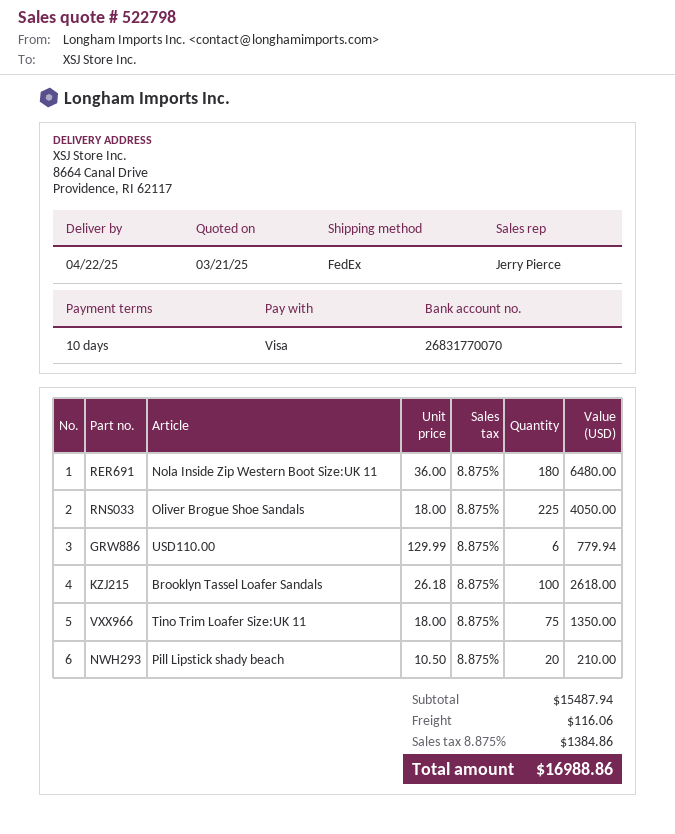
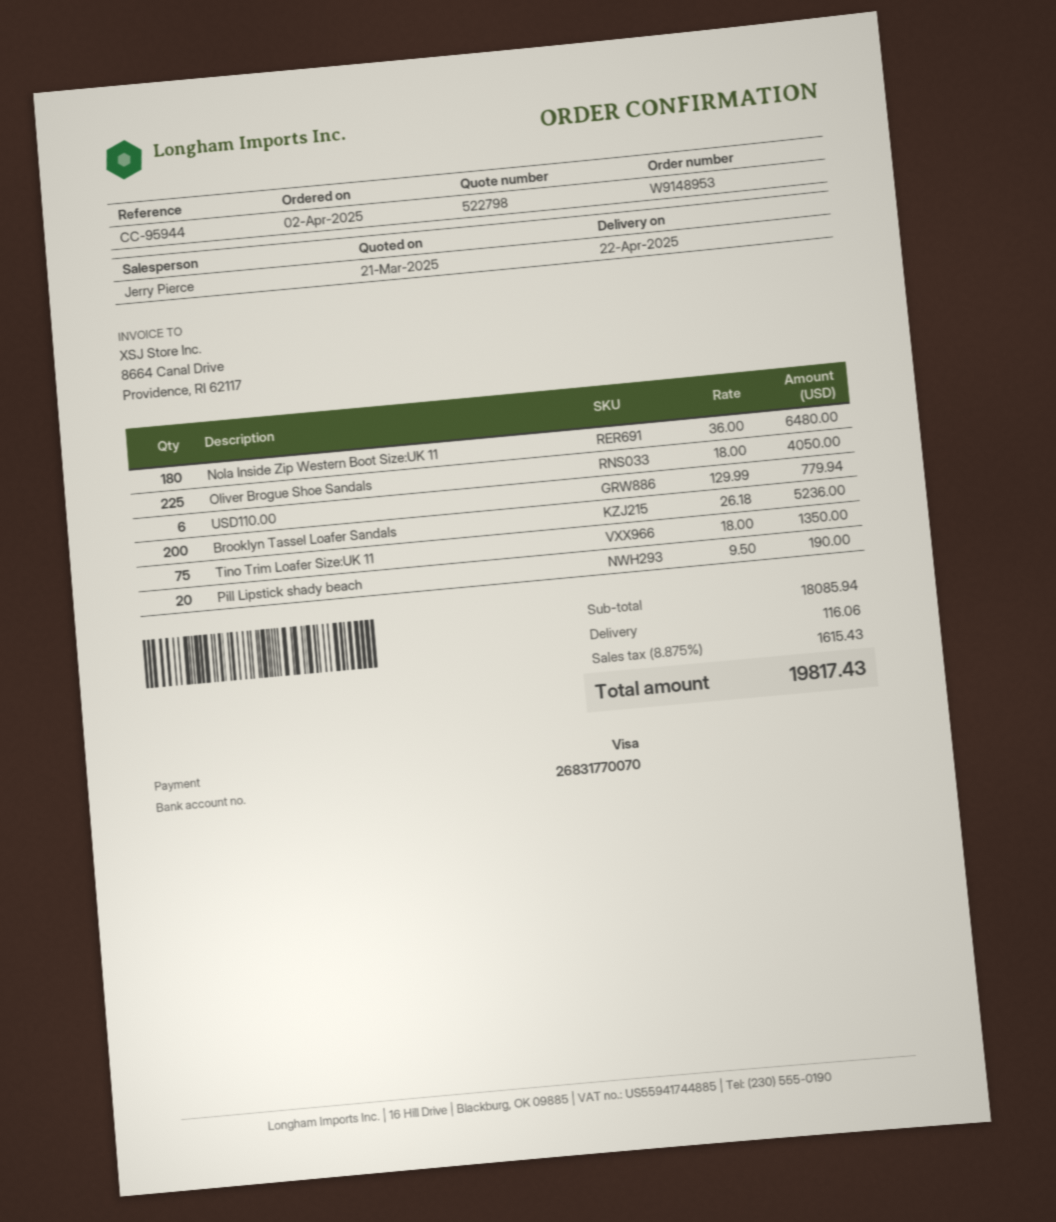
Brooklyn Tassel Loafer Sandals: 100 x 26.18 = 2618.00 -> 200 x 26.18 = 5236.00
Pill Lipstick shady beach: 20 x 10.50 = 210.00 -> 20 x 9.50 = 190.00
subtotal: 15487.94 -> 18085.94
tax: 8.875% = 1384.86 -> 8.875% = 1615.43
total: 16988.86 -> 19817.43

